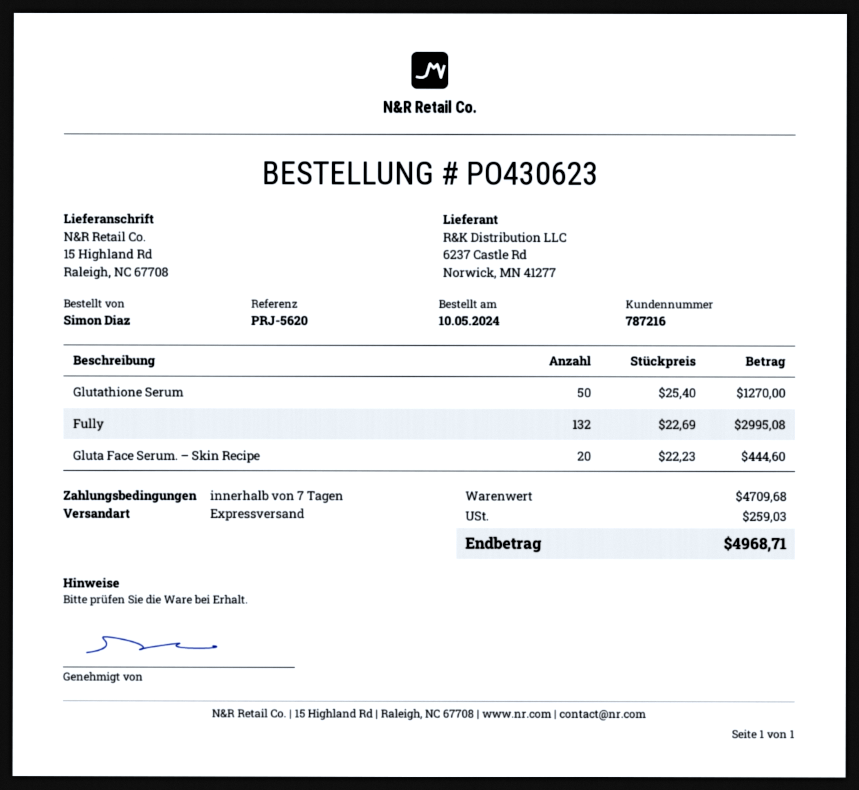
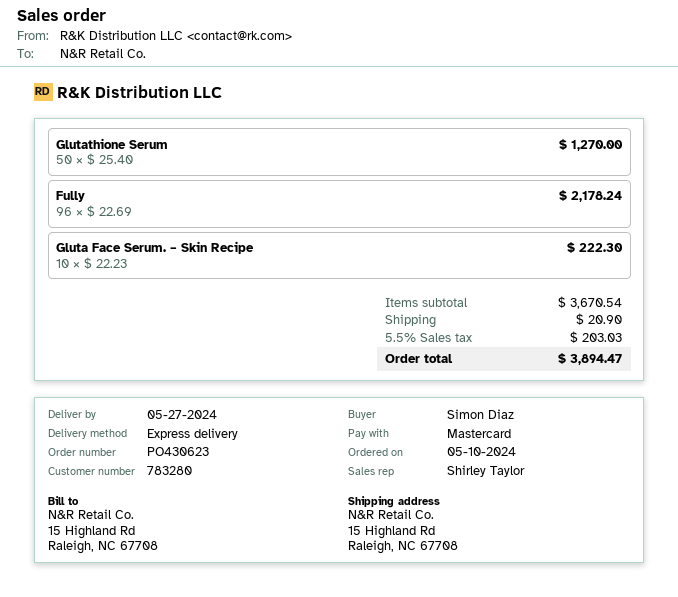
customer number: 787216 -> 783280
Fully: 132 x 22.69 = 2995.08 -> 96 x 22.69 = 2178.24
Gluta Face Serum. – Skin Recipe: 20 x 22.23 = 444.60 -> 10 x 22.23 = 222.30
subtotal: 4709.68 -> 3670.54
shipping: none -> 20.90
tax: 259.03 -> 203.03
total: 4968.71 -> 3894.47

